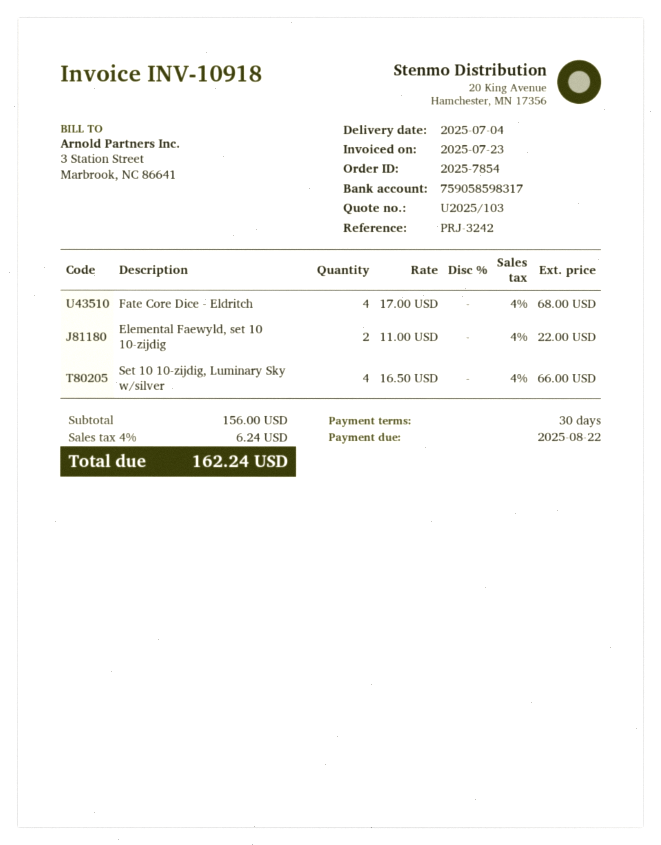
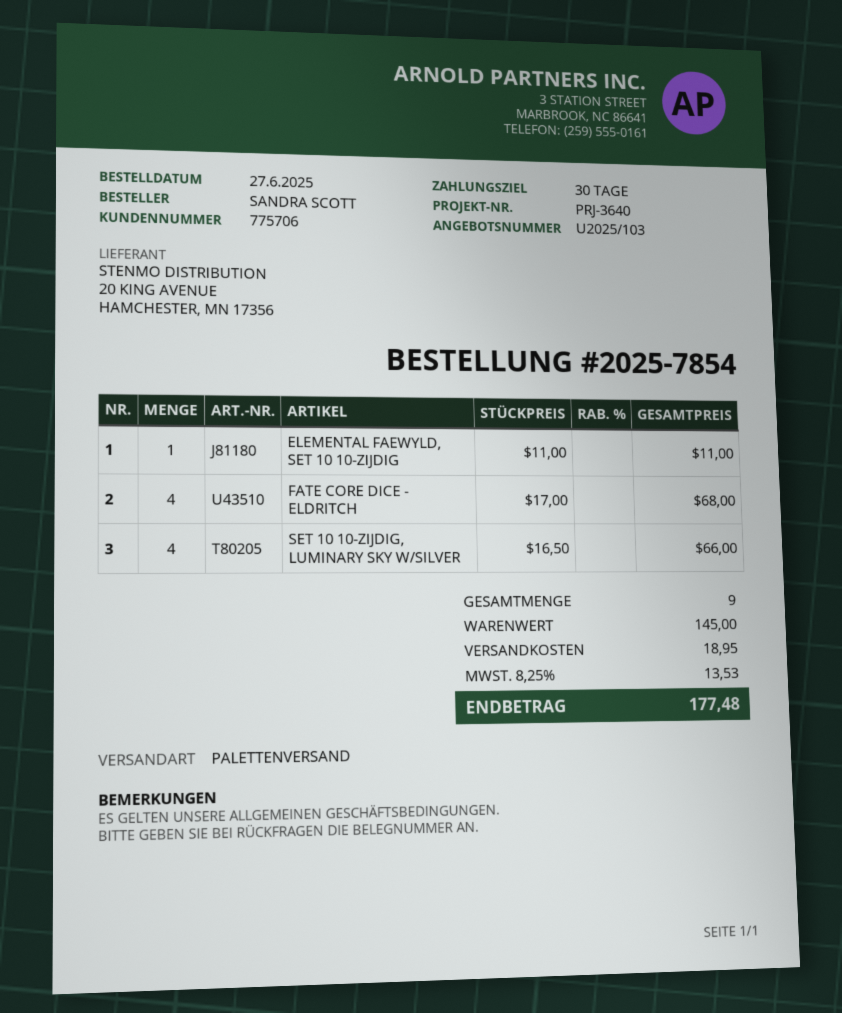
reference: PRJ-3242 -> PRJ-3640
Elemental Faewyld, set 10 10-zijdig: 2 x 11.00 = 22.00 -> 1 x 11.00 = 11.00
subtotal: 156.00 -> 145.00
shipping: none -> 18.95
tax: 4% = 6.24 -> 8.25% = 13.53
total: 162.24 -> 177.48

